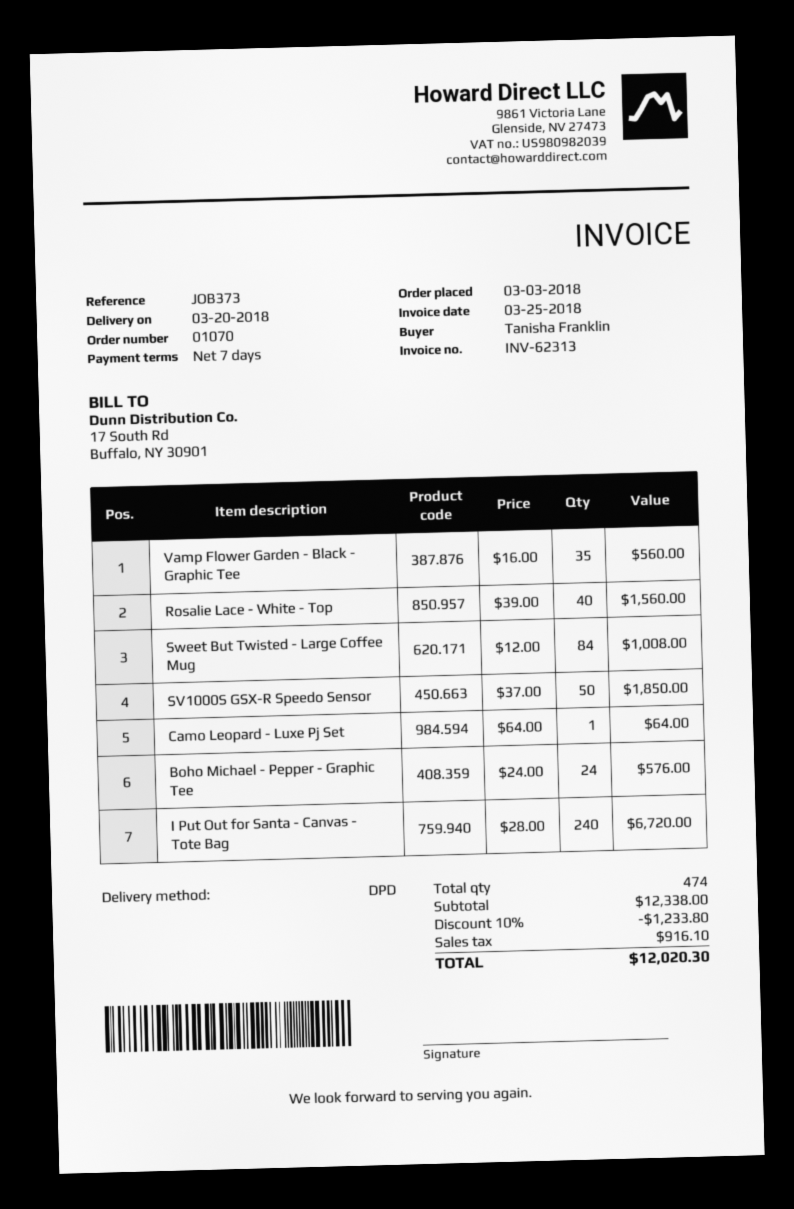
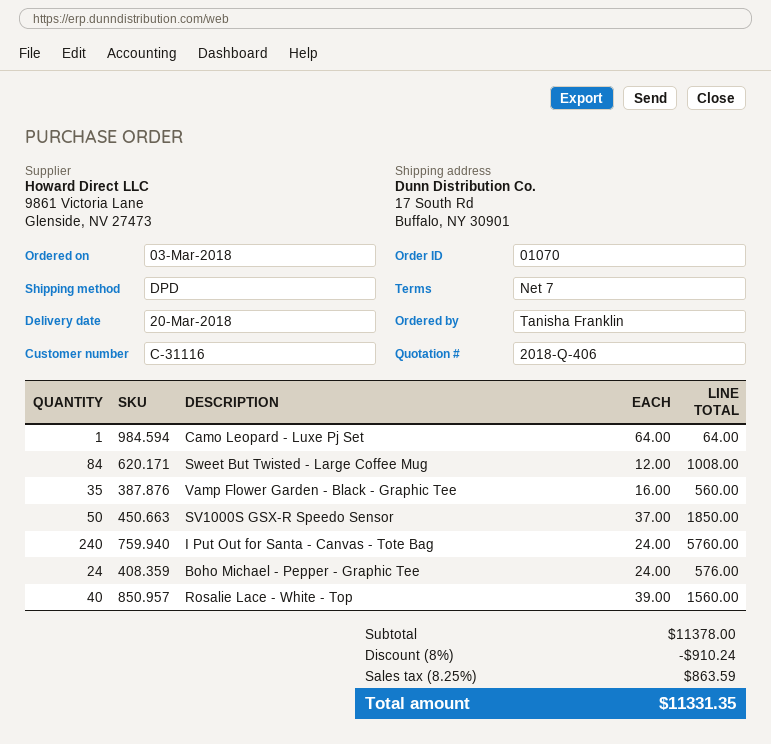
I Put Out for Santa - Canvas - Tote Bag: 240 x 28.00 = 6720.00 -> 240 x 24.00 = 5760.00
subtotal: 12338.00 -> 11378.00
discount: 10% = 1233.80 -> 8% = 910.24
tax: 916.10 -> 863.59
total: 12020.30 -> 11331.35

